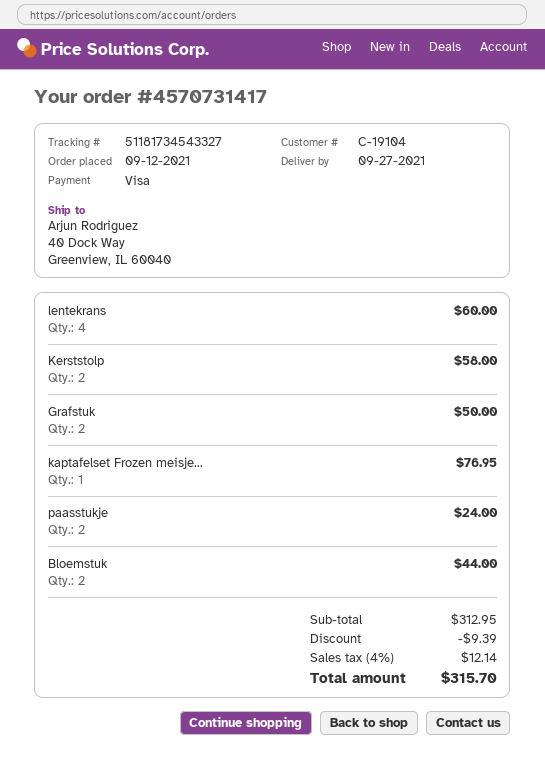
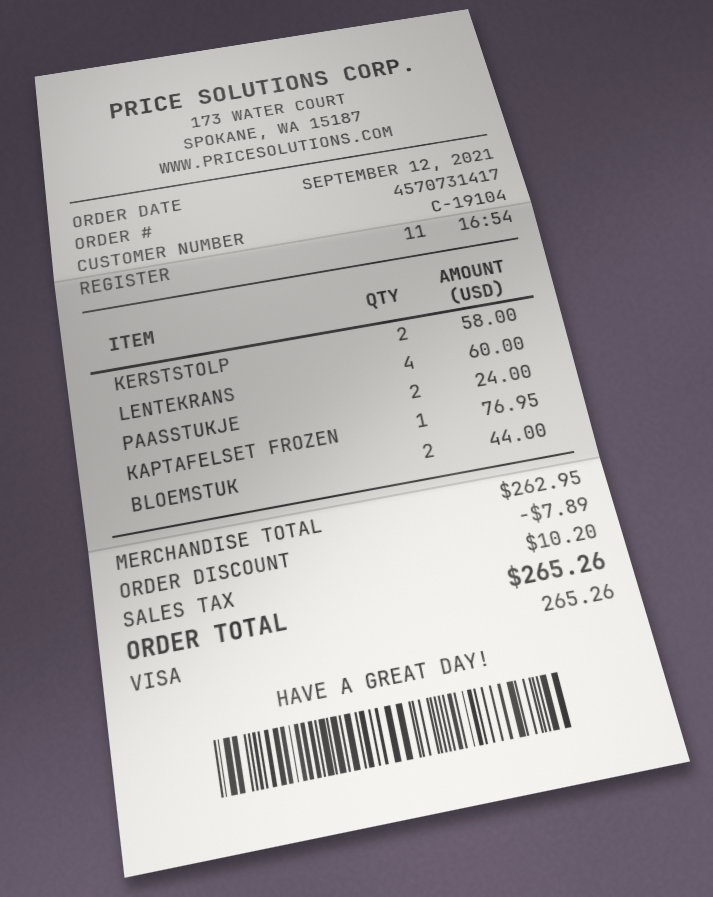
Grafstuk: 2 for 50.00 -> none
subtotal: 312.95 -> 262.95
discount: 9.39 -> 7.89
tax: 12.14 -> 10.20
total: 315.70 -> 265.26

